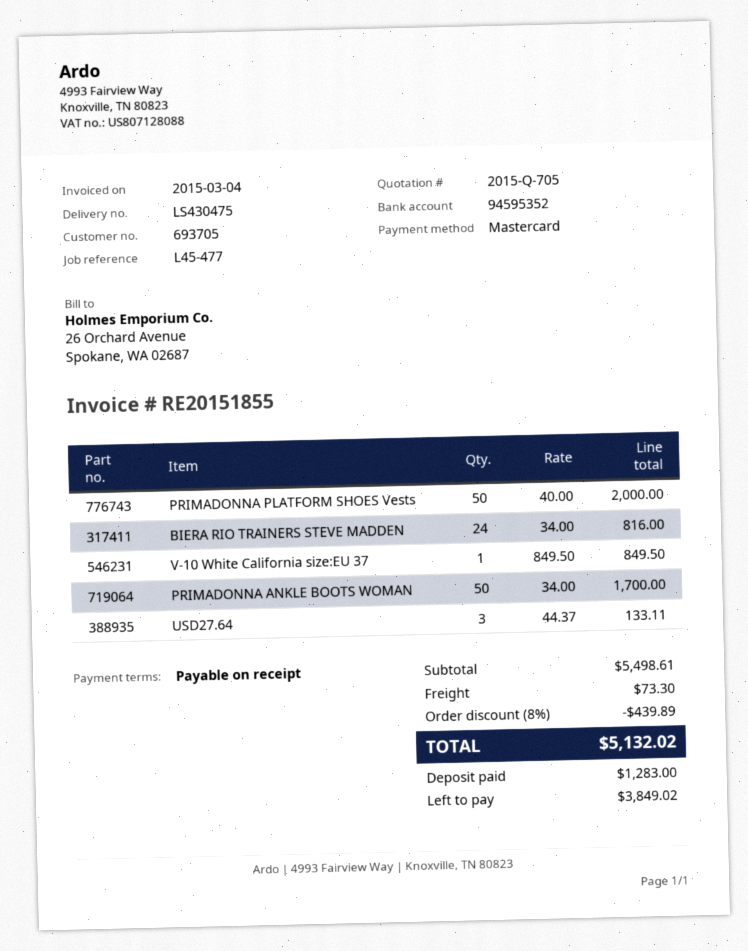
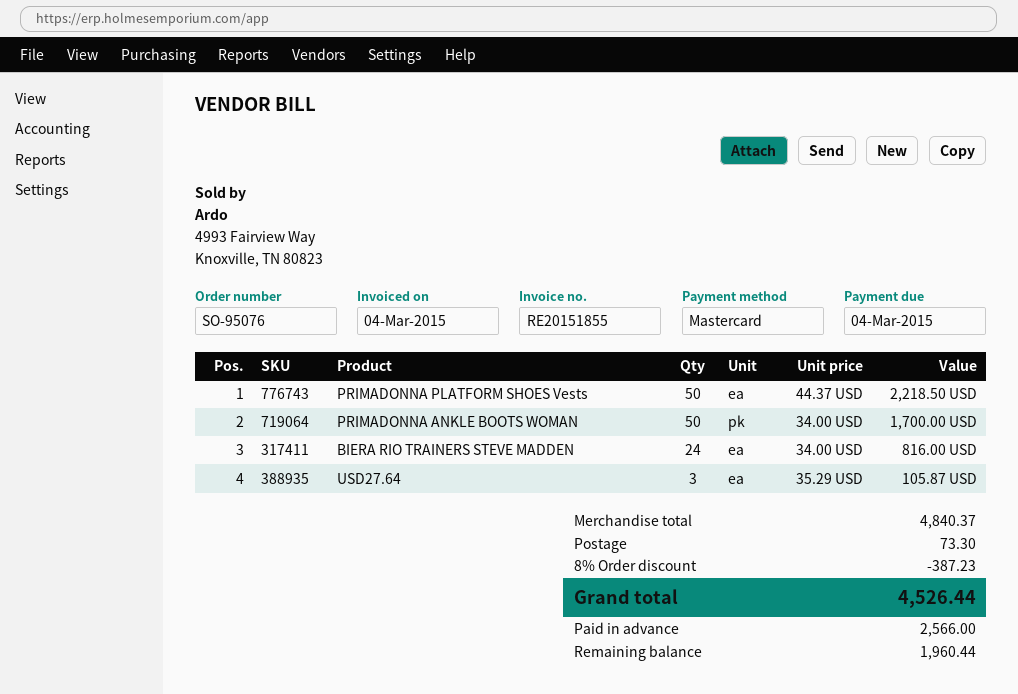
PRIMADONNA PLATFORM SHOES Vests: 50 x 40.00 = 2000.00 -> 50 x 44.37 = 2218.50
V-10 White California size:EU 37: 1 x 849.50 = 849.50 -> none
USD27.64: 3 x 44.37 = 133.11 -> 3 x 35.29 = 105.87
subtotal: 5498.61 -> 4840.37
discount: 8% = 439.89 -> 8% = 387.23
total: 5132.02 -> 4526.44
deposit: 1283.00 -> 2566.00
balance: 3849.02 -> 1960.44

